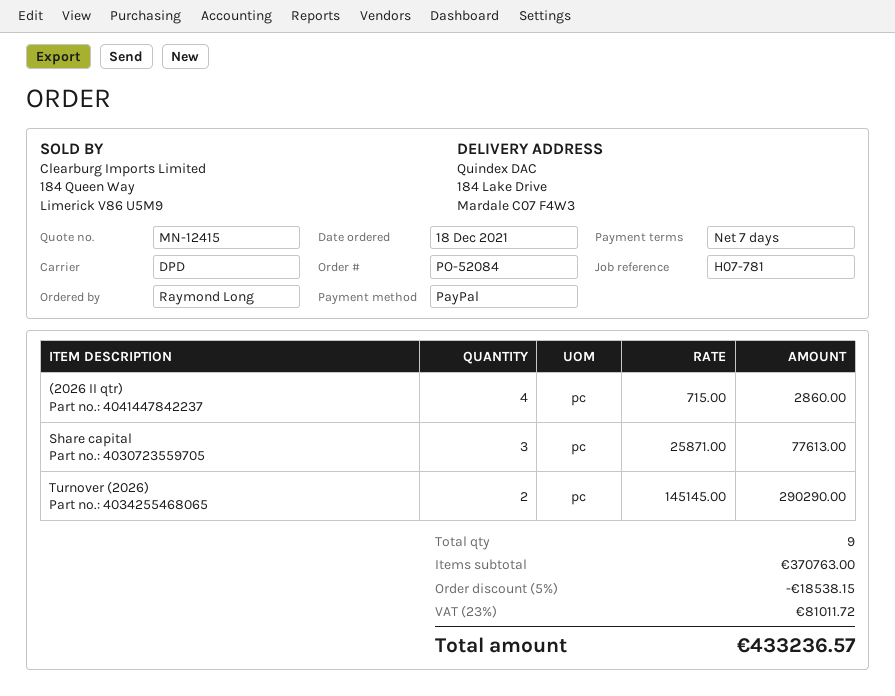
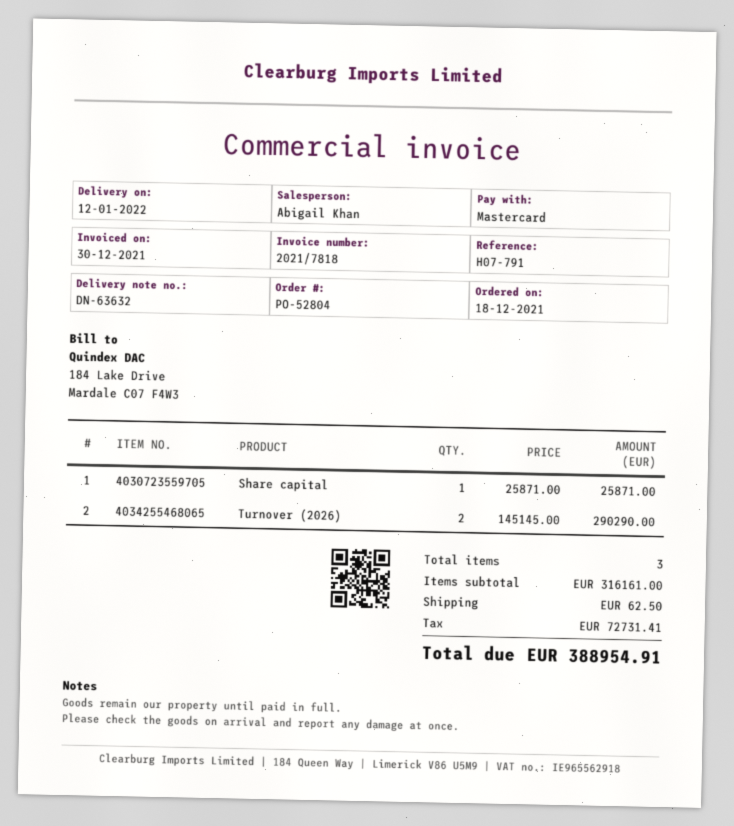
order number: PO-52084 -> PO-52804
reference: H07-781 -> H07-791
payment method: PayPal -> Mastercard
(2026 II qtr): 4 x 715.00 = 2860.00 -> none
Share capital: 3 x 25871.00 = 77613.00 -> 1 x 25871.00 = 25871.00
total quantity: 9 -> 3
subtotal: 370763.00 -> 316161.00
discount: 5% = 18538.15 -> none
shipping: none -> 62.50
tax: 81011.72 -> 72731.41
total: 433236.57 -> 388954.91

